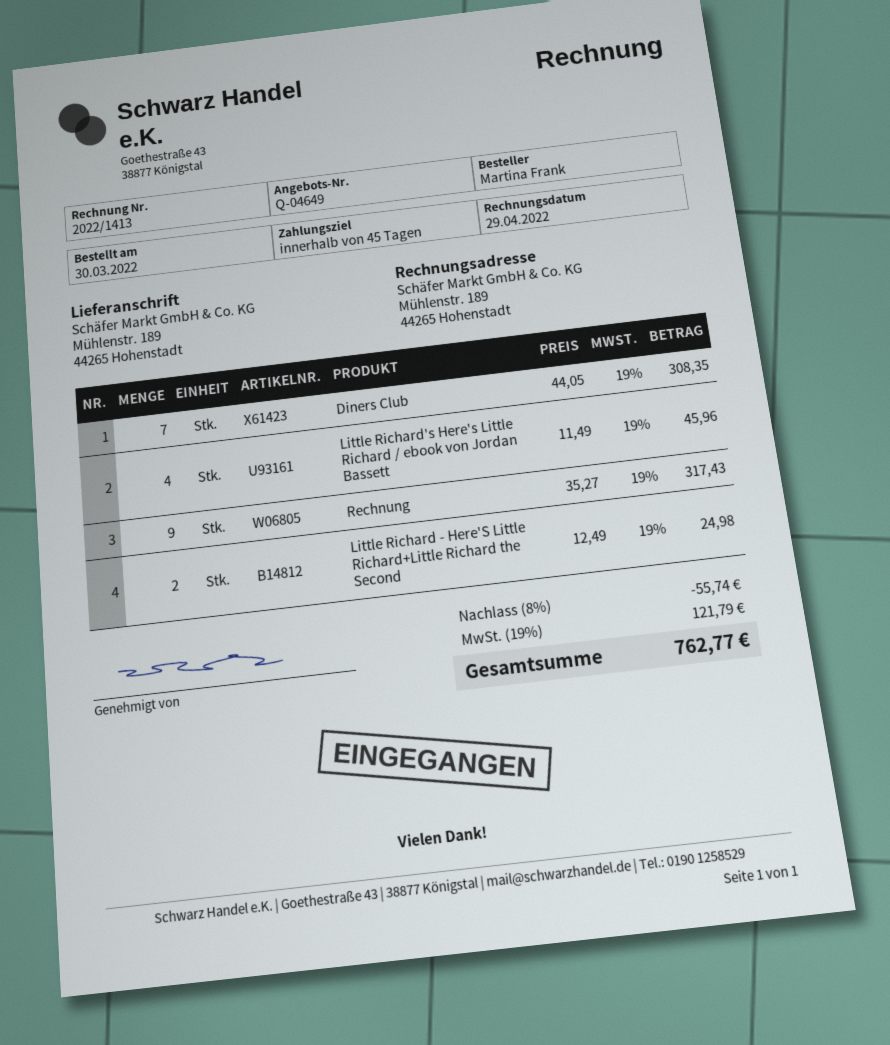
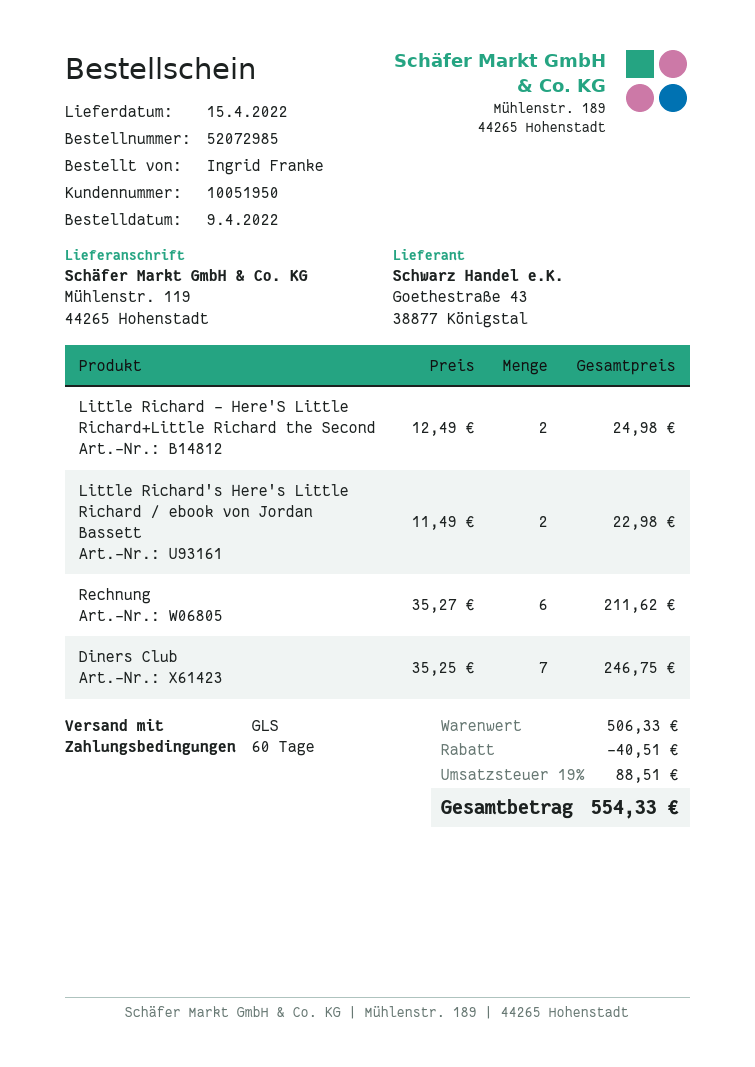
order date: 2022-03-30 -> 2022-04-09
payment terms: 45 days -> 60 days
ordered by: Martina Frank -> Ingrid Franke
ship to: Mühlenstr. 189, 44265 Hohenstadt -> Mühlenstr. 119, 44265 Hohenstadt
Diners Club: 7 x 44.05 = 308.35 -> 7 x 35.25 = 246.75
Little Richard's Here's Little Richard / ebook von Jordan Bassett: 4 x 11.49 = 45.96 -> 2 x 11.49 = 22.98
Rechnung: 9 x 35.27 = 317.43 -> 6 x 35.27 = 211.62
discount: 55.74 -> 40.51
tax: 19% = 121.79 -> 19% = 88.51
total: 762.77 -> 554.33

